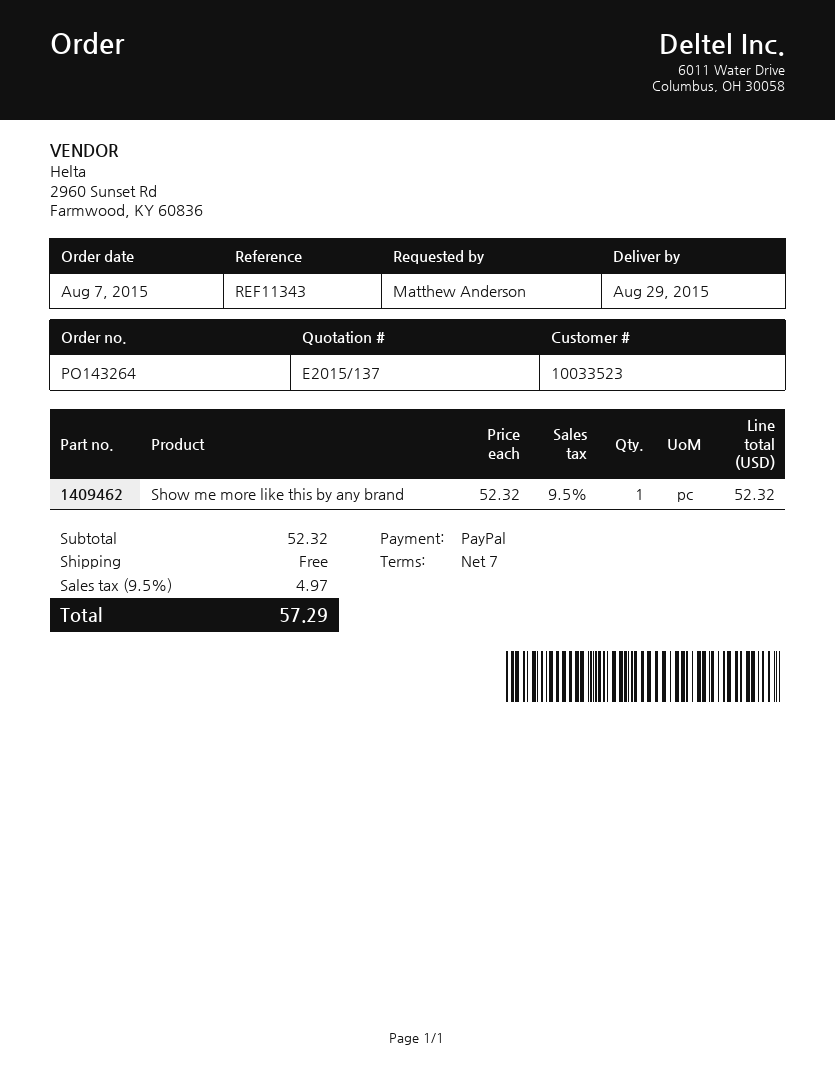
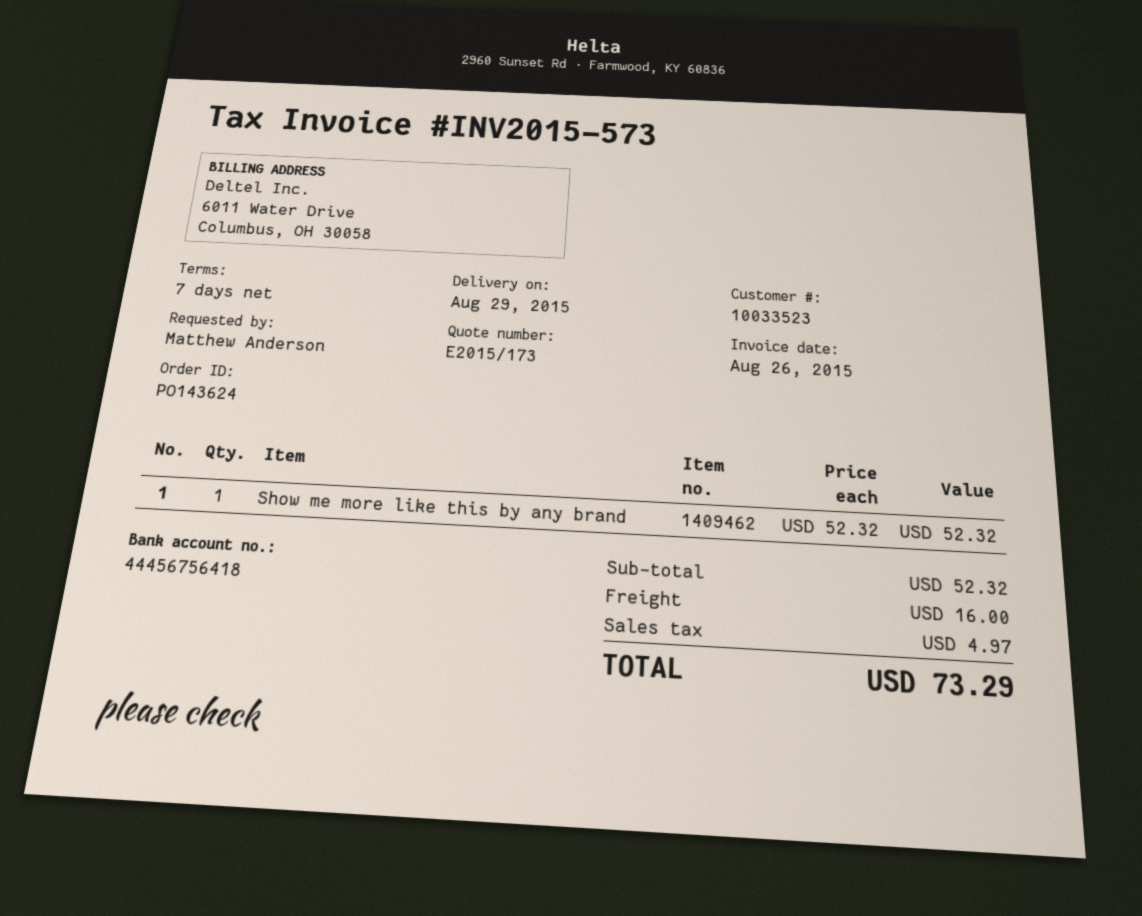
quote number: E2015/137 -> E2015/173
order number: PO143264 -> PO143624
shipping: 0.00 -> 16.00
total: 57.29 -> 73.29

